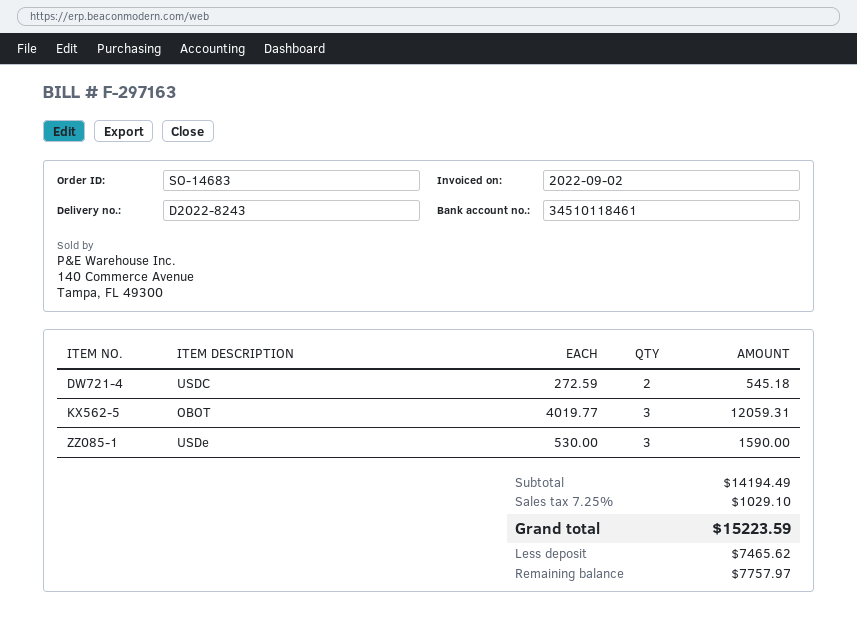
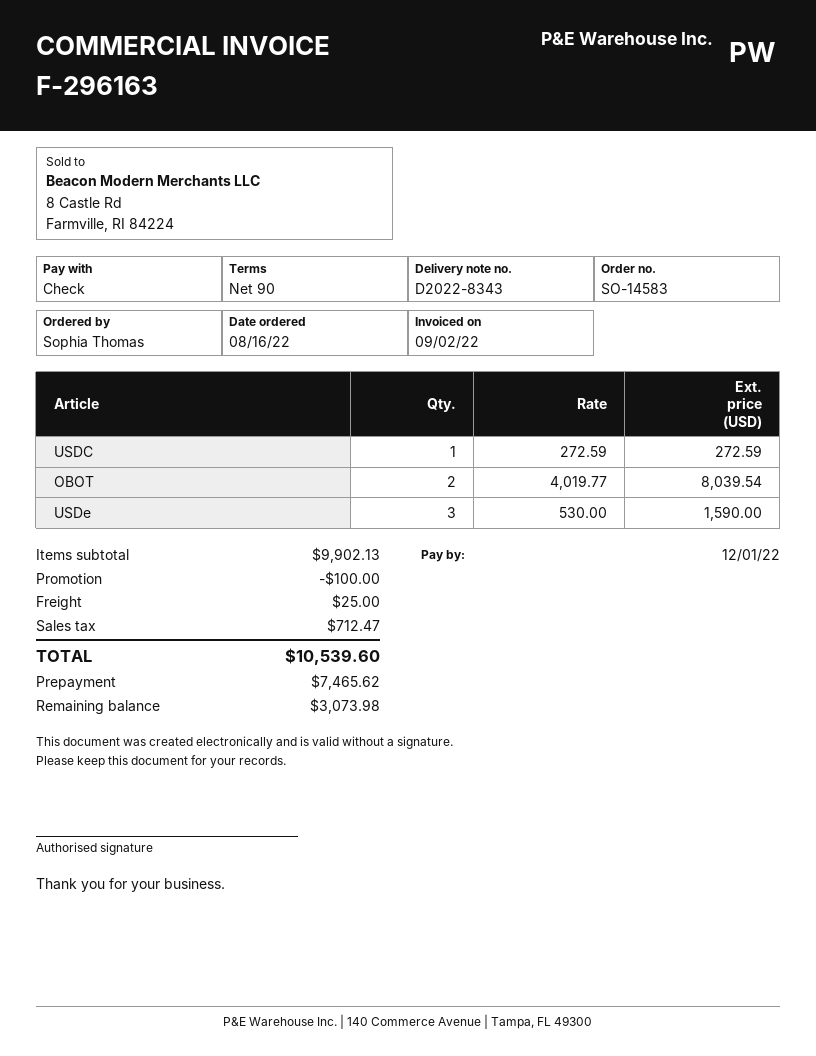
order number: SO-14683 -> SO-14583
delivery note number: D2022-8243 -> D2022-8343
invoice number: F-297163 -> F-296163
USDC: 2 x 272.59 = 545.18 -> 1 x 272.59 = 272.59
OBOT: 3 x 4019.77 = 12059.31 -> 2 x 4019.77 = 8039.54
subtotal: 14194.49 -> 9902.13
discount: none -> 100.00
shipping: none -> 25.00
tax: 1029.10 -> 712.47
total: 15223.59 -> 10539.60
balance: 7757.97 -> 3073.98

